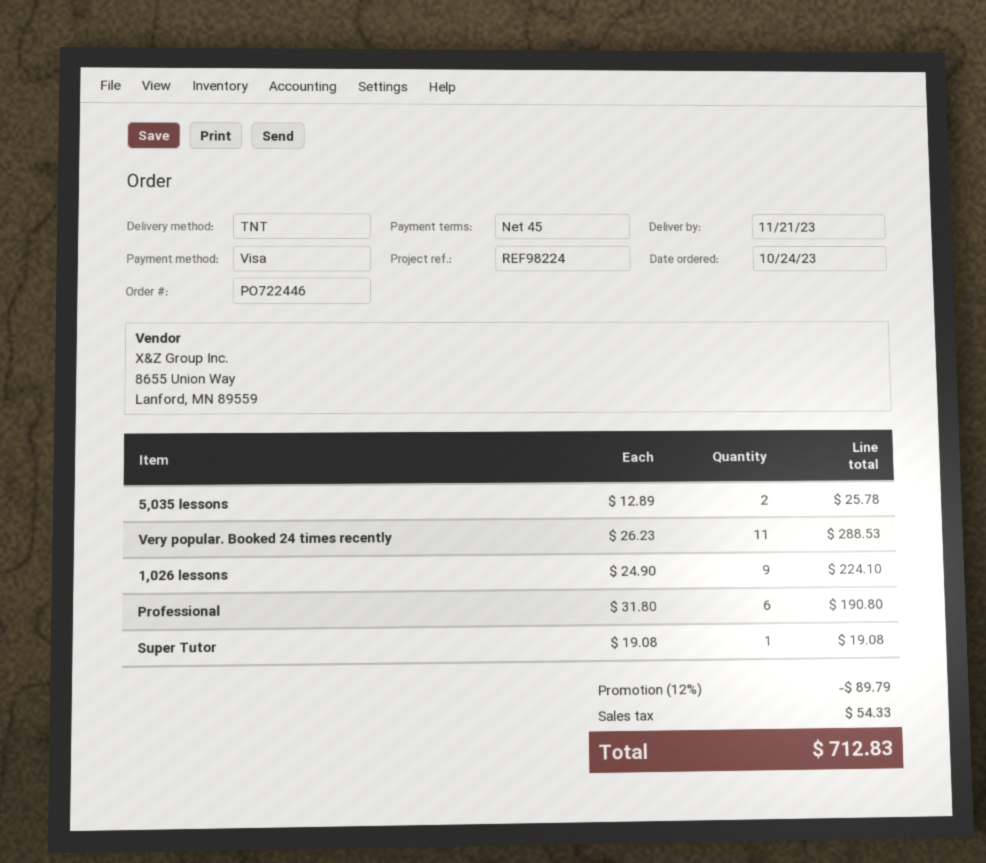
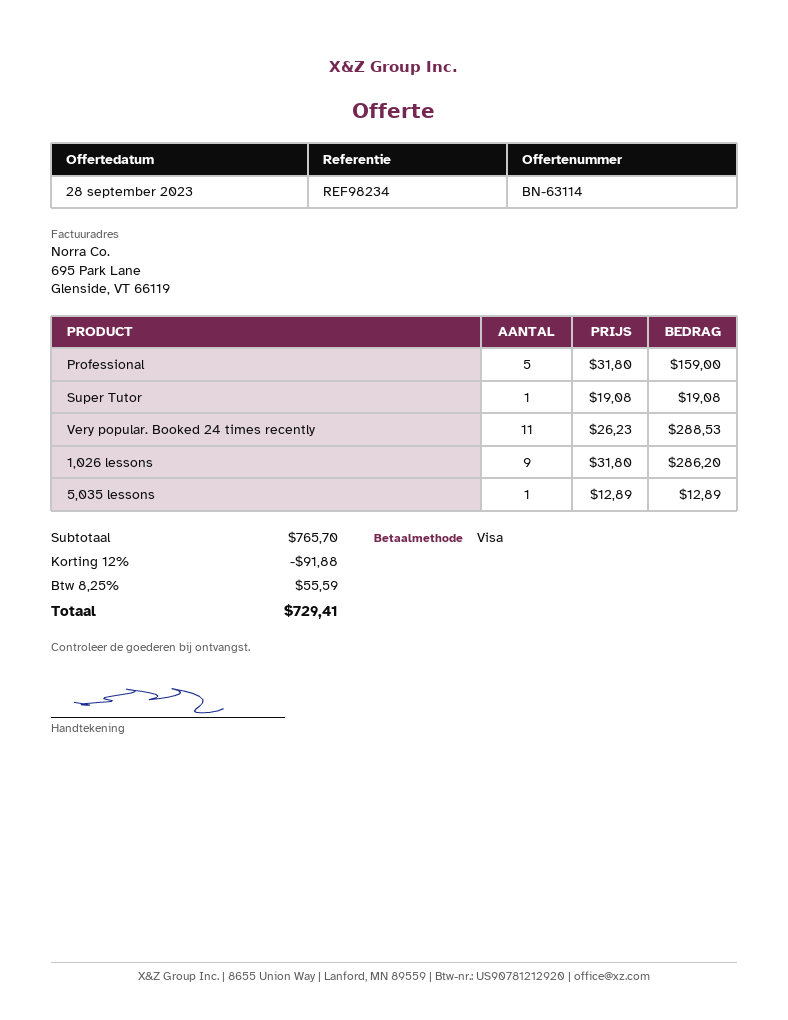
reference: REF98224 -> REF98234
5,035 lessons: 2 x 12.89 = 25.78 -> 1 x 12.89 = 12.89
1,026 lessons: 9 x 24.90 = 224.10 -> 9 x 31.80 = 286.20
Professional: 6 x 31.80 = 190.80 -> 5 x 31.80 = 159.00
discount: 12% = 89.79 -> 12% = 91.88
tax: 54.33 -> 55.59
total: 712.83 -> 729.41

